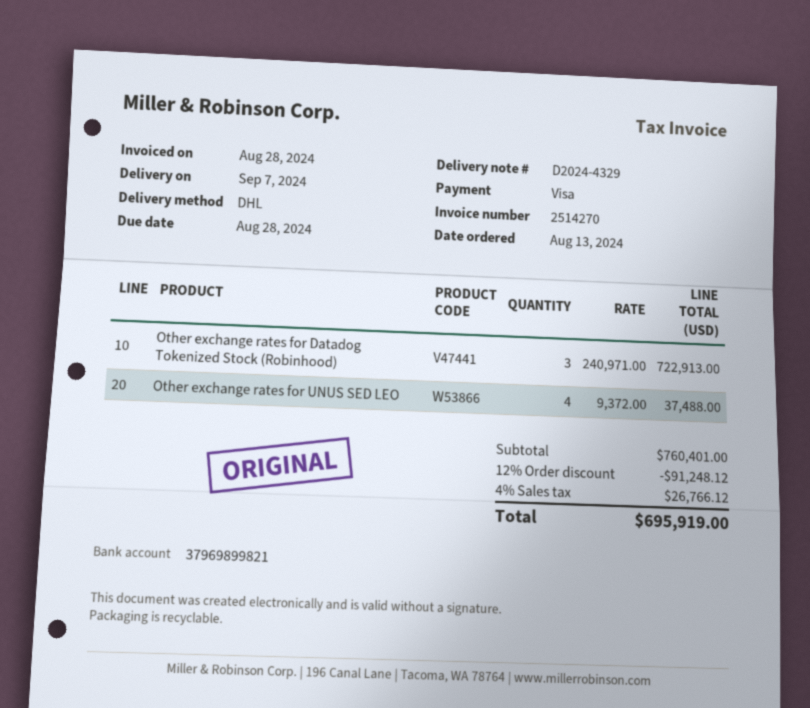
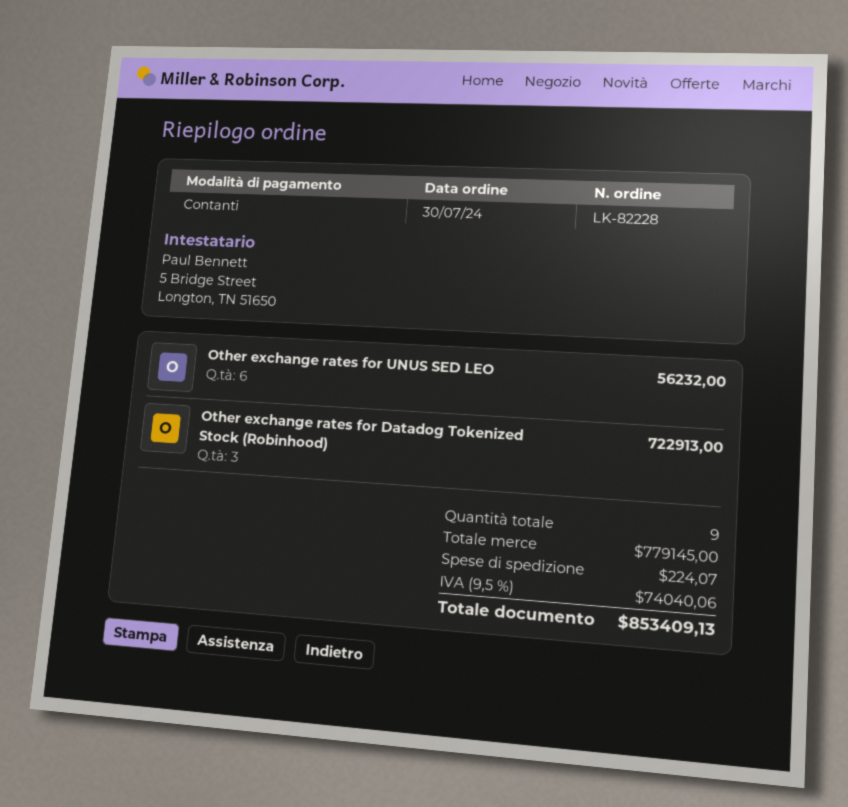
order date: 2024-08-13 -> 2024-07-30
payment method: Visa -> cash
Other exchange rates for UNUS SED LEO: 4 for 37488.00 -> 6 for 56232.00
subtotal: 760401.00 -> 779145.00
discount: 12% = 91248.12 -> none
shipping: none -> 224.07
tax: 4% = 26766.12 -> 9.5% = 74040.06
total: 695919.00 -> 853409.13

